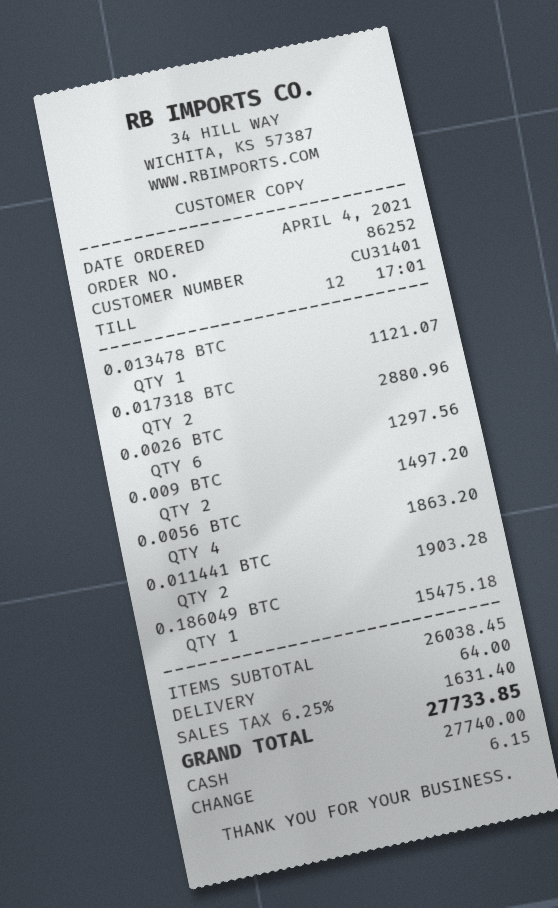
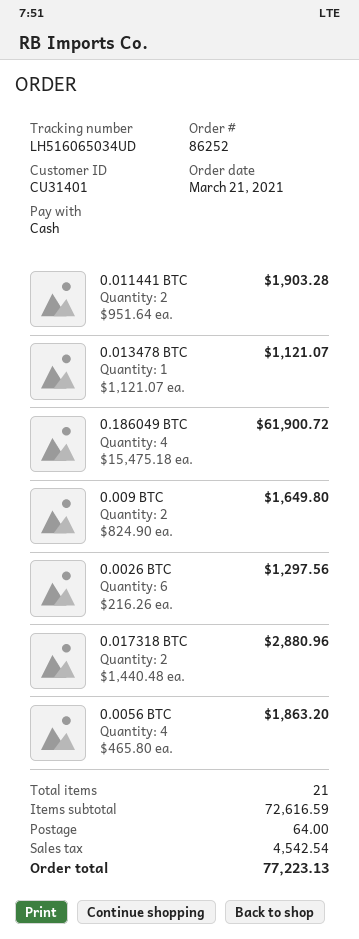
order date: 2021-04-04 -> 2021-03-21
0.009 BTC: 2 for 1497.20 -> 2 for 1649.80
0.186049 BTC: 1 for 15475.18 -> 4 for 61900.72
subtotal: 26038.45 -> 72616.59
tax: 1631.40 -> 4542.54
total: 27733.85 -> 77223.13

